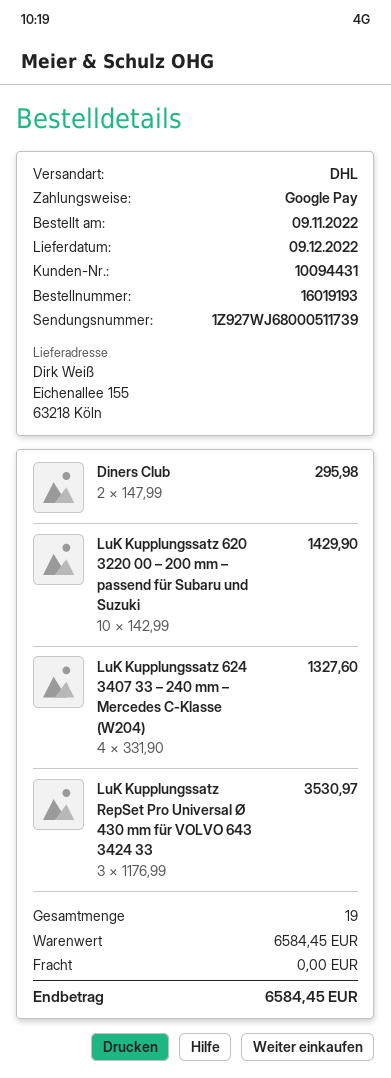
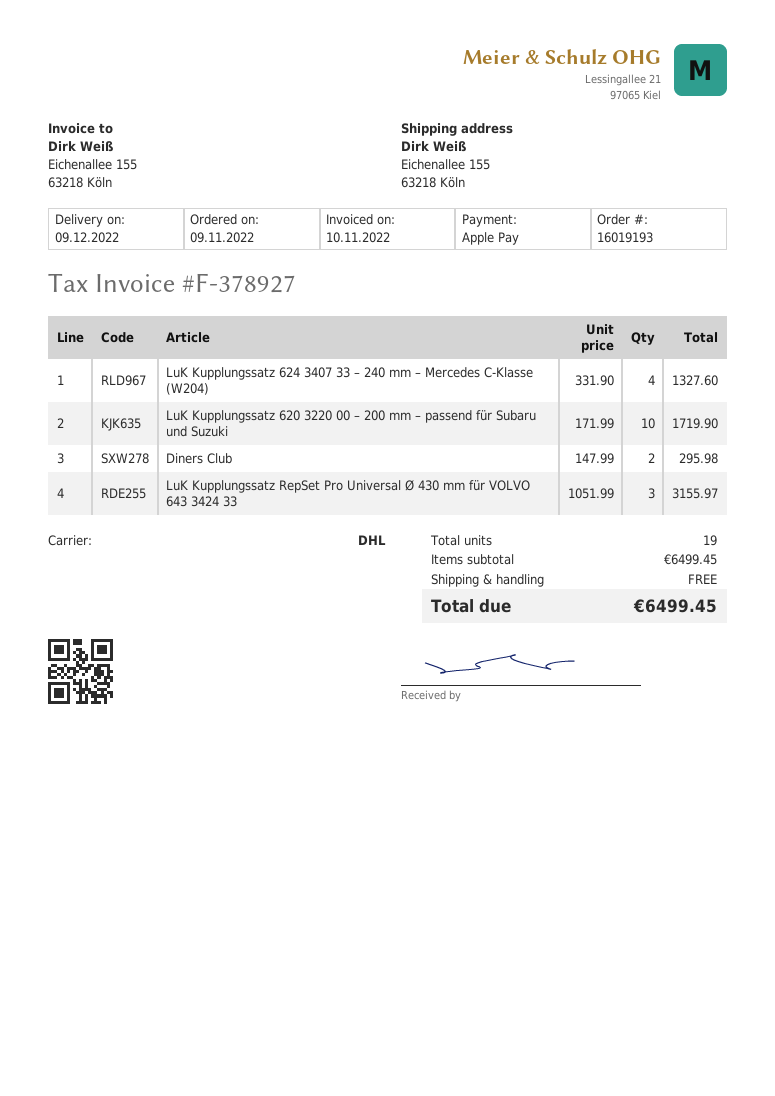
payment method: Google Pay -> Apple Pay
LuK Kupplungssatz 620 3220 00 – 200 mm – passend für Subaru und Suzuki: 10 x 142.99 = 1429.90 -> 10 x 171.99 = 1719.90
LuK Kupplungssatz RepSet Pro Universal Ø 430 mm für VOLVO 643 3424 33: 3 x 1176.99 = 3530.97 -> 3 x 1051.99 = 3155.97
subtotal: 6584.45 -> 6499.45
total: 6584.45 -> 6499.45

